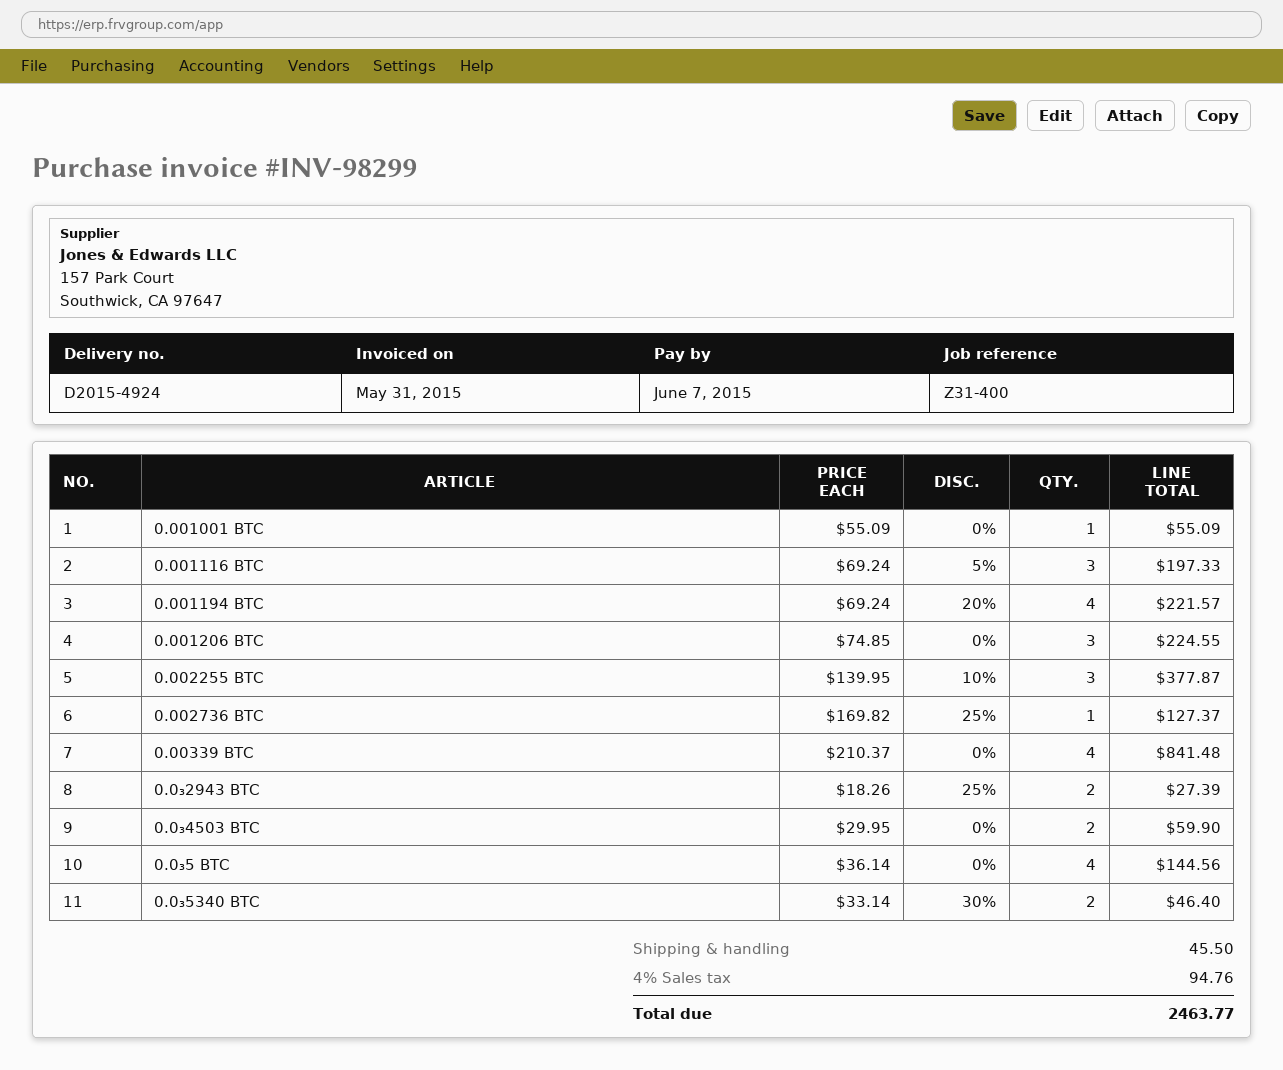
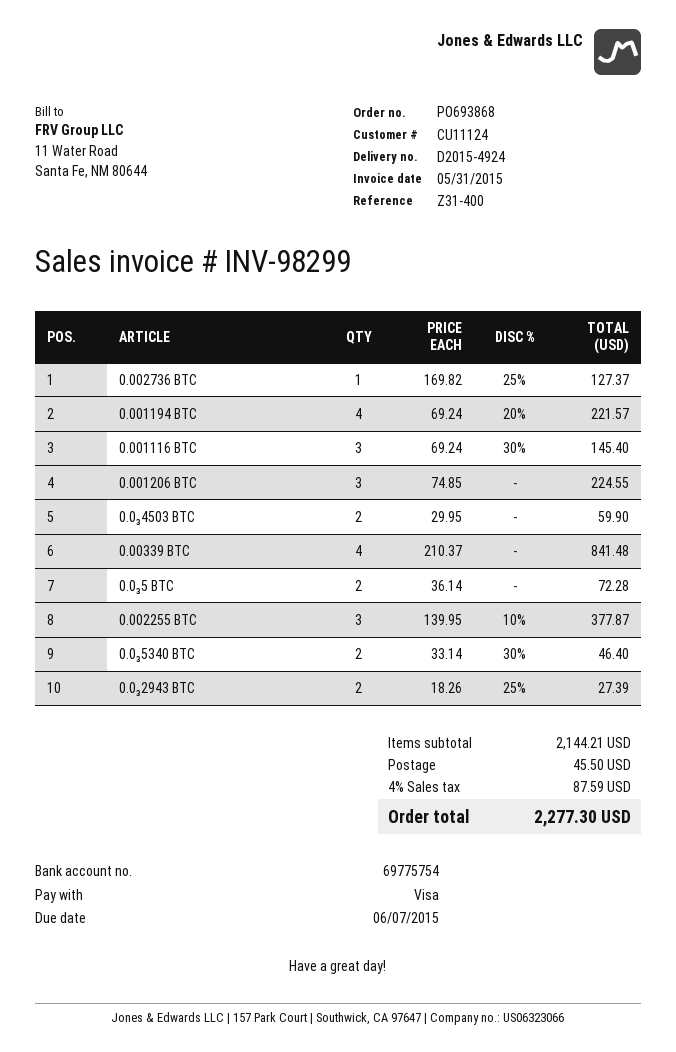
0.001001 BTC: 1 x 55.09 = 55.09 -> none
0.001116 BTC: 3 x 69.24 - 5% = 197.33 -> 3 x 69.24 - 30% = 145.40
0.0₃5 BTC: 4 x 36.14 = 144.56 -> 2 x 36.14 = 72.28
tax: 4% = 94.76 -> 4% = 87.59
total: 2463.77 -> 2277.30

